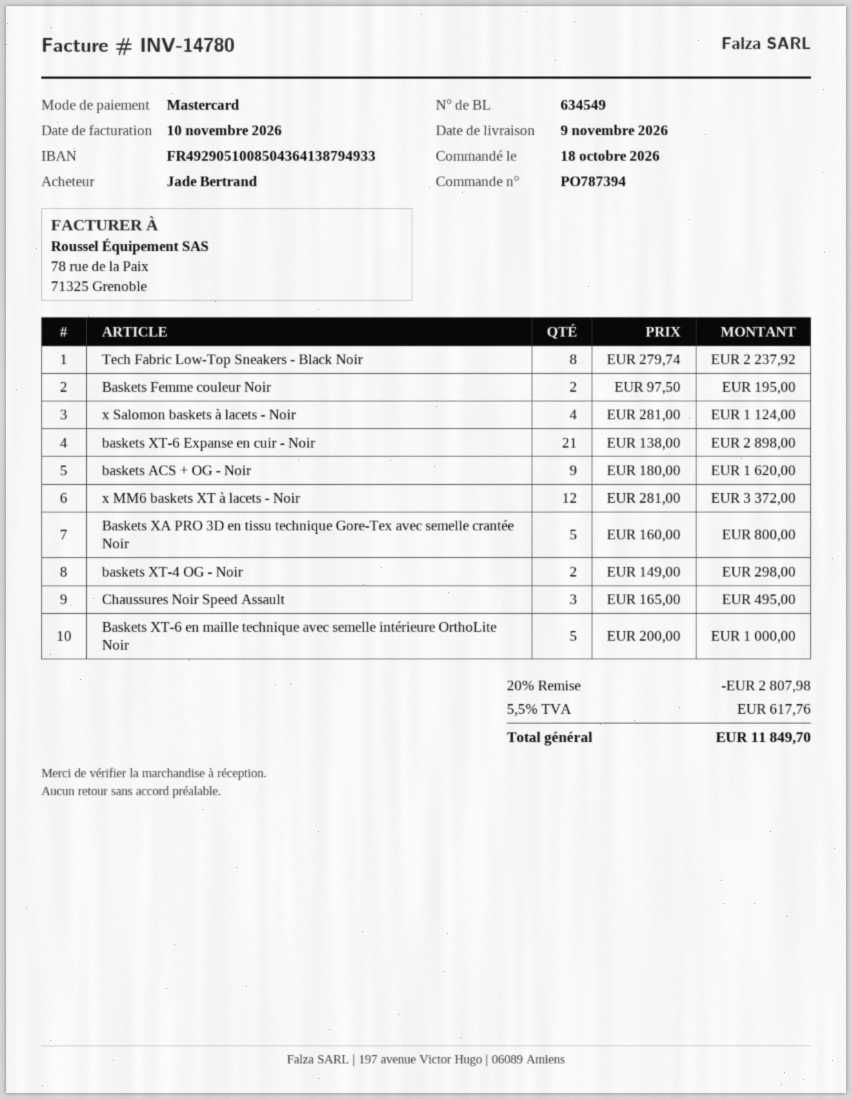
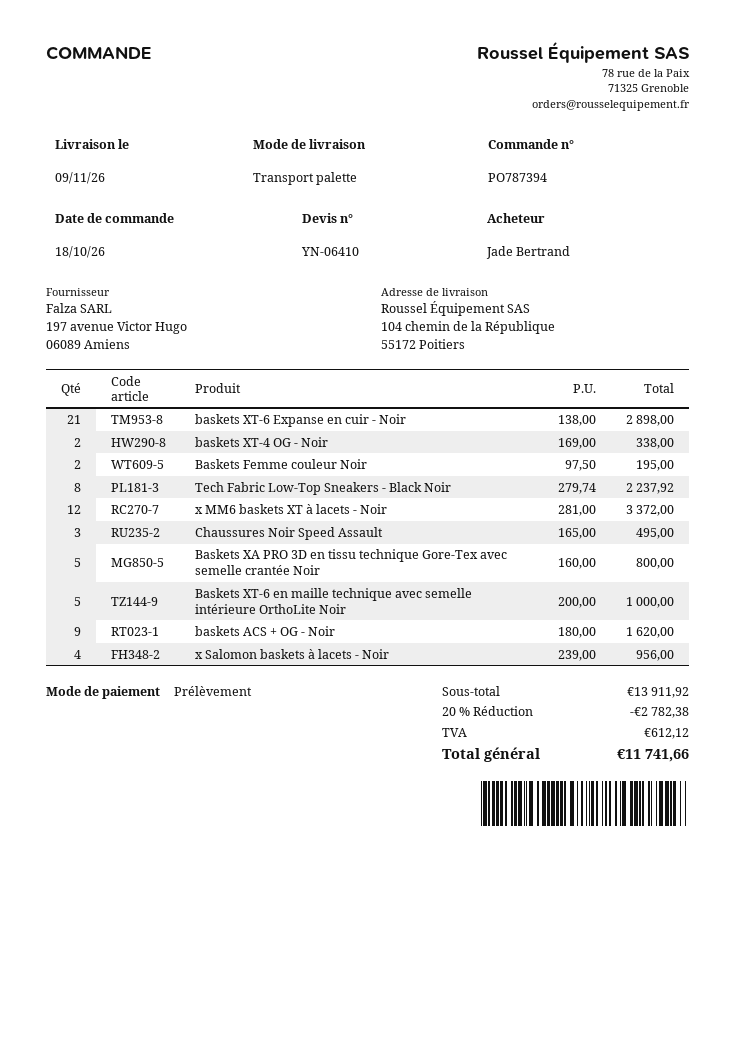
payment method: Mastercard -> direct debit
x Salomon baskets à lacets - Noir: 4 x 281.00 = 1124.00 -> 4 x 239.00 = 956.00
baskets XT-4 OG - Noir: 2 x 149.00 = 298.00 -> 2 x 169.00 = 338.00
discount: 20% = 2807.98 -> 20% = 2782.38
tax: 617.76 -> 612.12
total: 11849.70 -> 11741.66

